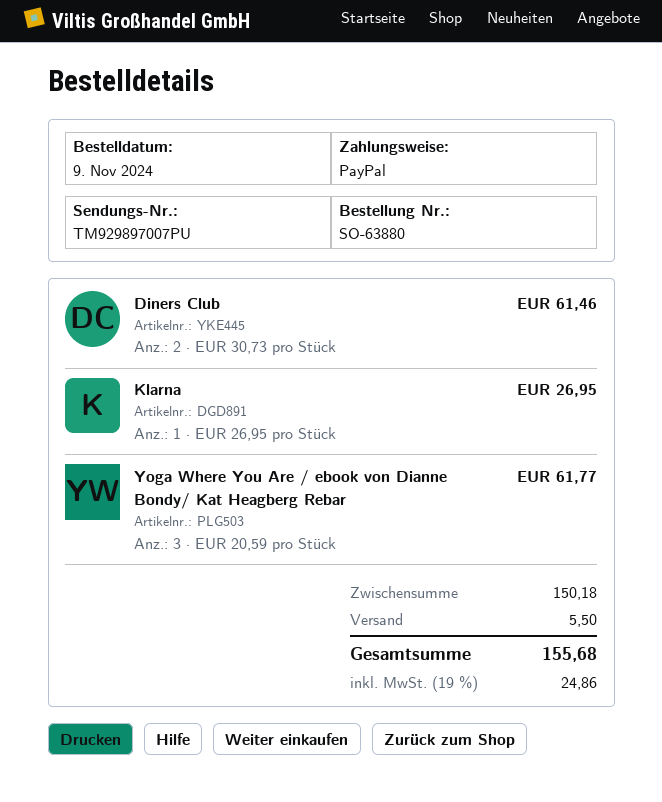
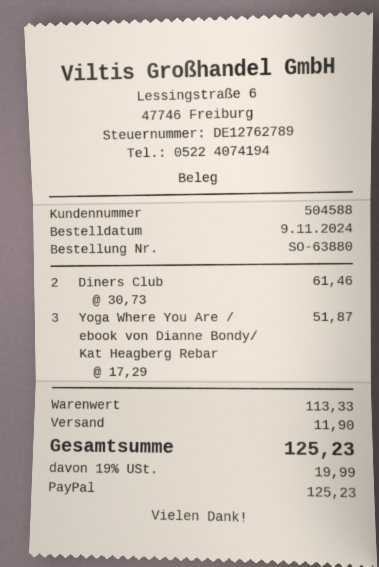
Klarna: 1 x 26.95 = 26.95 -> none
Yoga Where You Are / ebook von Dianne Bondy/ Kat Heagberg Rebar: 3 x 20.59 = 61.77 -> 3 x 17.29 = 51.87
subtotal: 150.18 -> 113.33
shipping: 5.50 -> 11.90
tax: 19% = 24.86 -> 19% = 19.99
total: 155.68 -> 125.23

